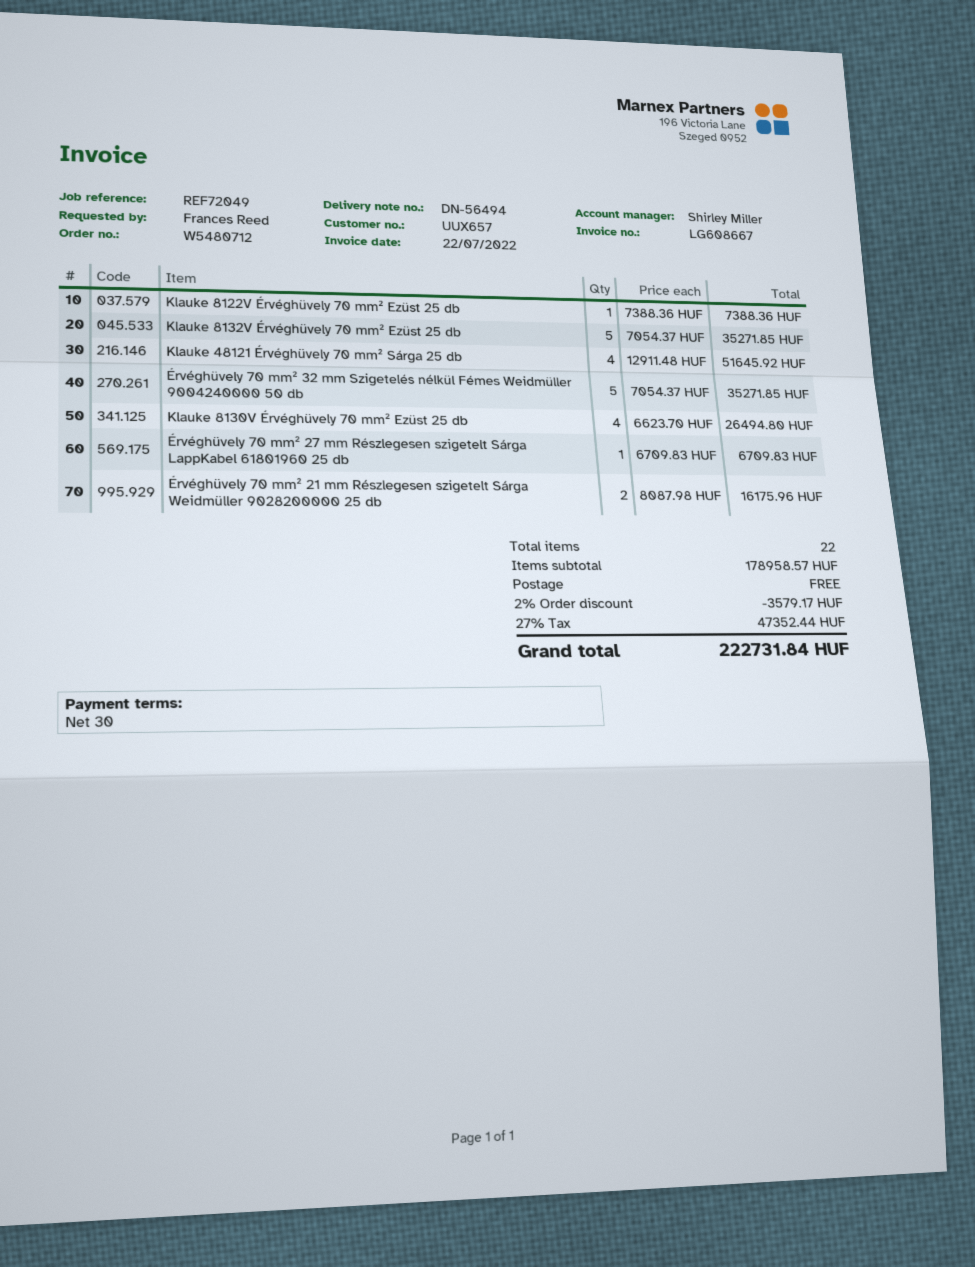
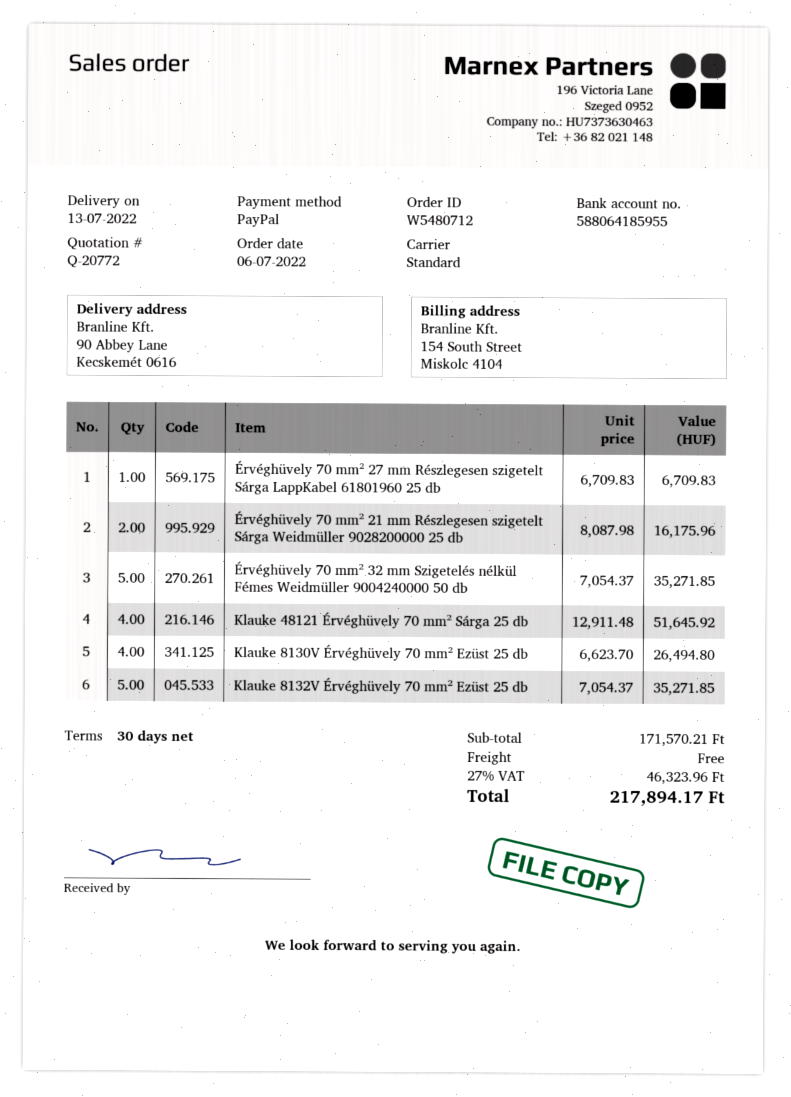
Klauke 8122V Érvéghüvely 70 mm² Ezüst 25 db: 1 x 7388.36 = 7388.36 -> none
subtotal: 178958.57 -> 171570.21
discount: 2% = 3579.17 -> none
tax: 27% = 47352.44 -> 27% = 46323.96
total: 222731.84 -> 217894.17

